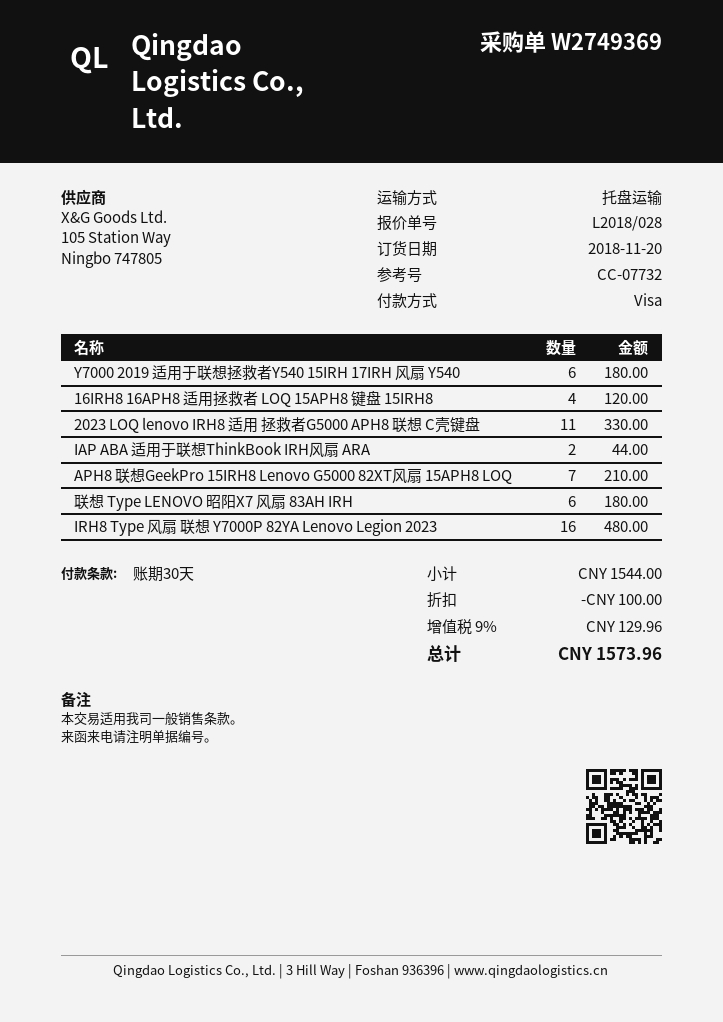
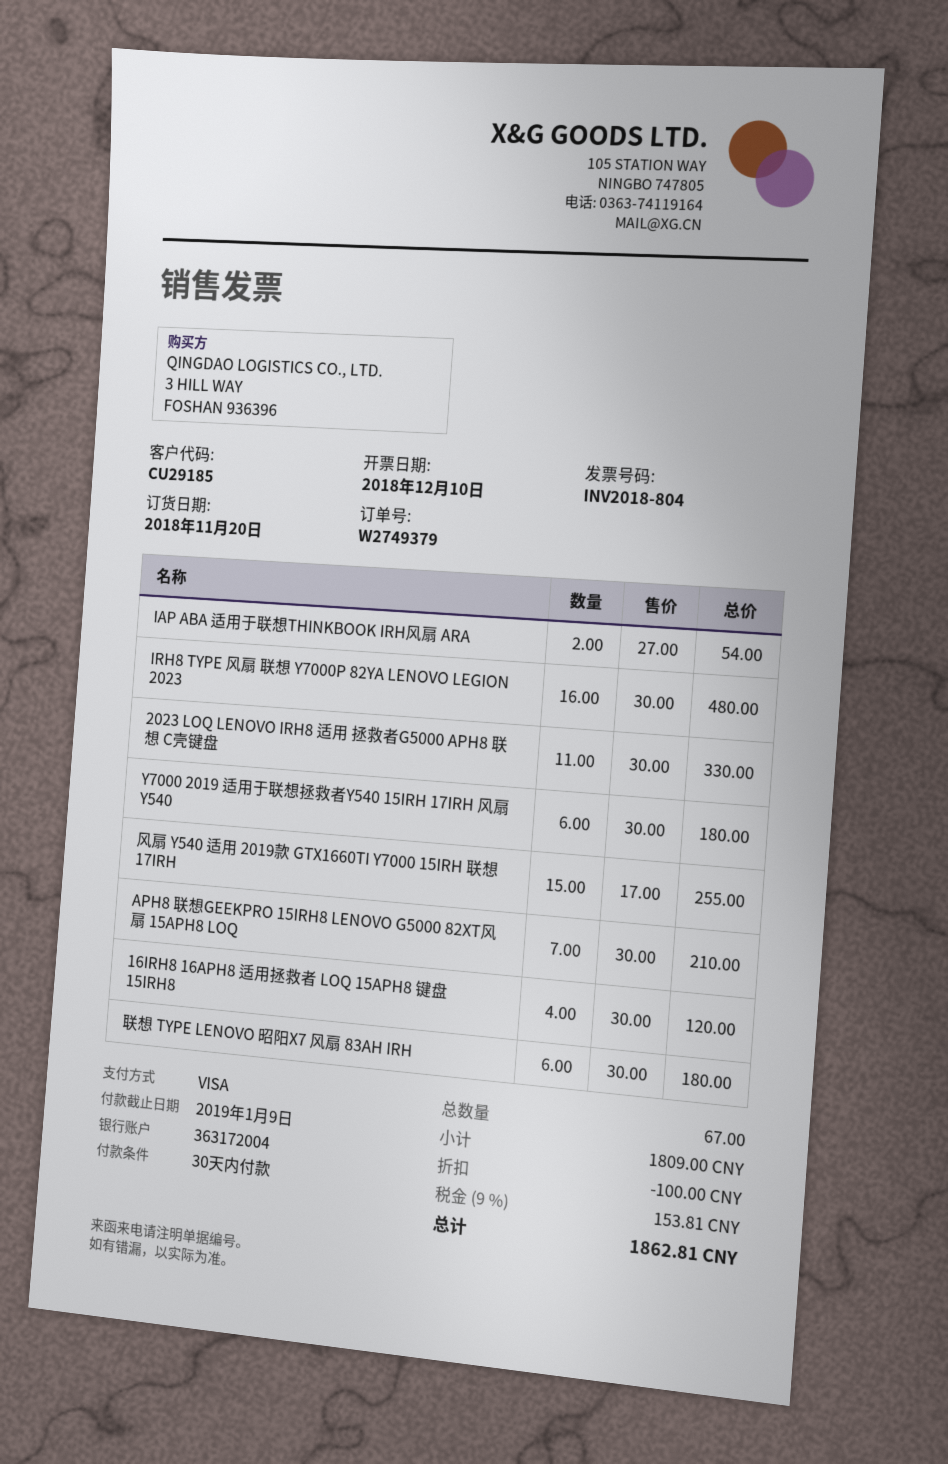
order number: W2749369 -> W2749379
IAP ABA 适用于联想ThinkBook IRH风扇 ARA: 2 for 44.00 -> 2 for 54.00
风扇 Y540 适用 2019款 GTX1660TI Y7000 15IRH 联想 17IRH: none -> 15 for 255.00
subtotal: 1544.00 -> 1809.00
tax: 9% = 129.96 -> 9% = 153.81
total: 1573.96 -> 1862.81

